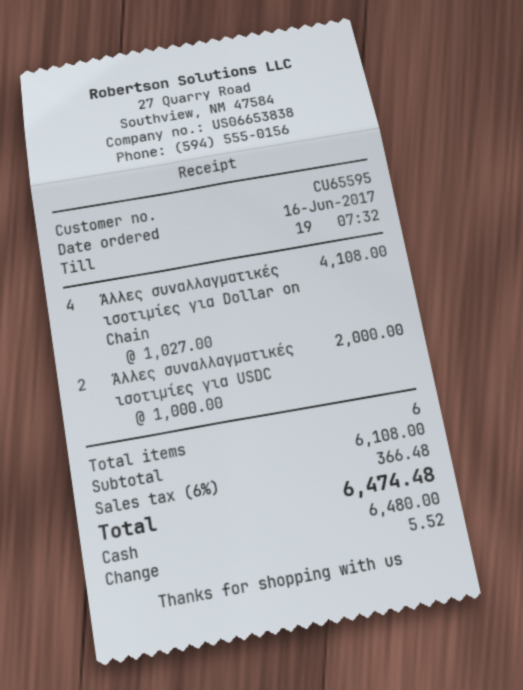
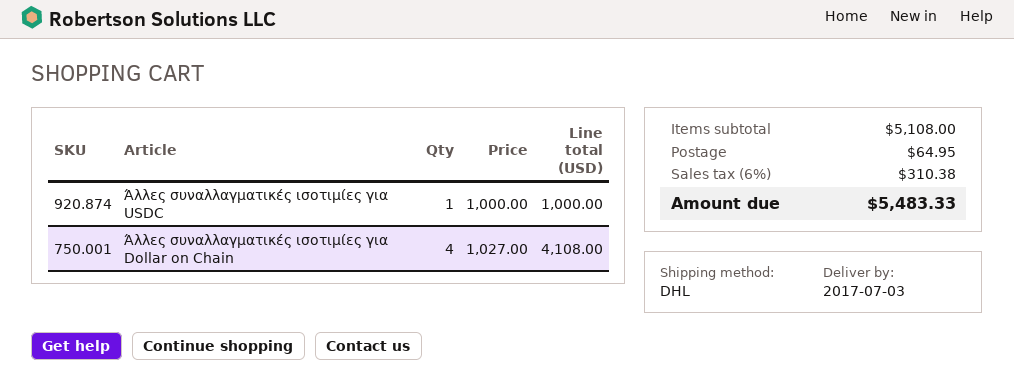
Άλλες συναλλαγματικές ισοτιμίες για USDC: 2 x 1000.00 = 2000.00 -> 1 x 1000.00 = 1000.00
subtotal: 6108.00 -> 5108.00
shipping: none -> 64.95
tax: 6% = 366.48 -> 6% = 310.38
total: 6474.48 -> 5483.33

